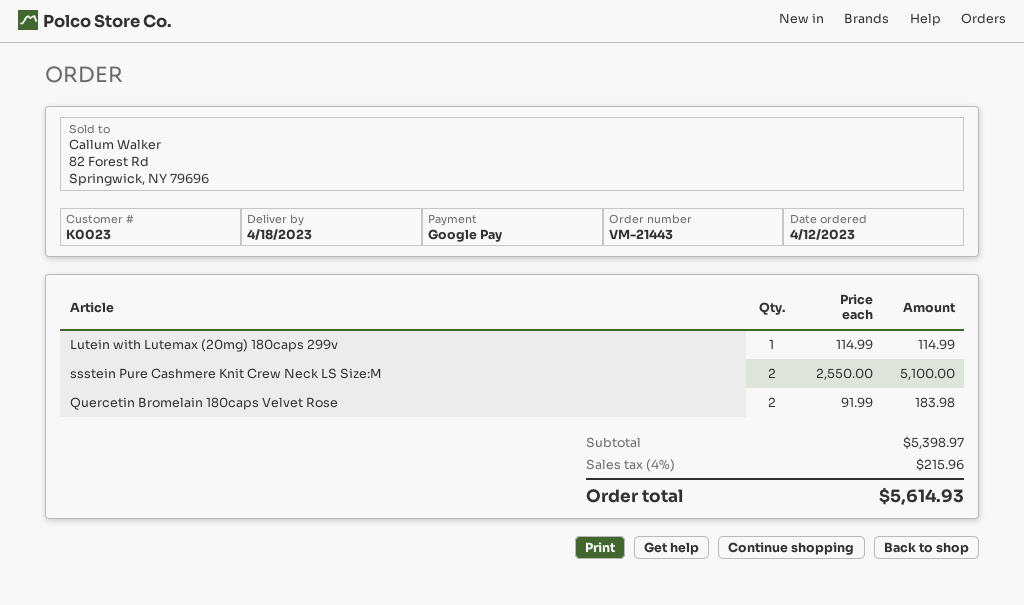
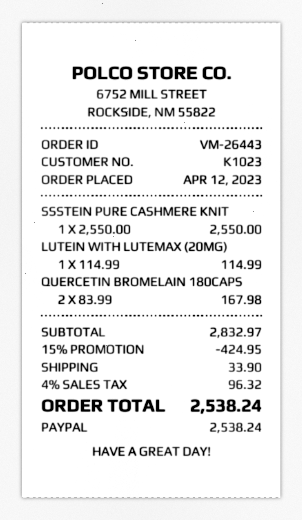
order number: VM-21443 -> VM-26443
customer number: K0023 -> K1023
payment method: Google Pay -> PayPal
ssstein Pure Cashmere Knit Crew Neck LS Size:M: 2 x 2550.00 = 5100.00 -> 1 x 2550.00 = 2550.00
Quercetin Bromelain 180caps Velvet Rose: 2 x 91.99 = 183.98 -> 2 x 83.99 = 167.98
subtotal: 5398.97 -> 2832.97
discount: none -> 15% = 424.95
shipping: none -> 33.90
tax: 4% = 215.96 -> 4% = 96.32
total: 5614.93 -> 2538.24

